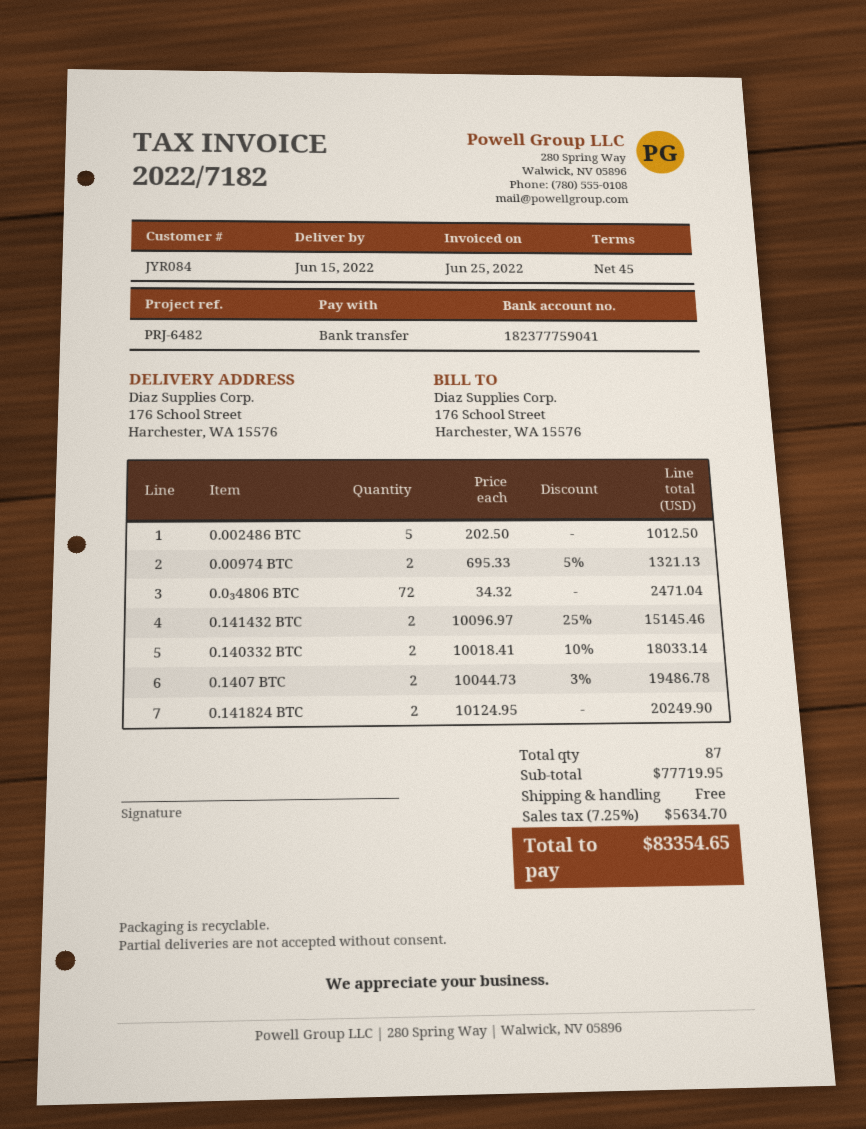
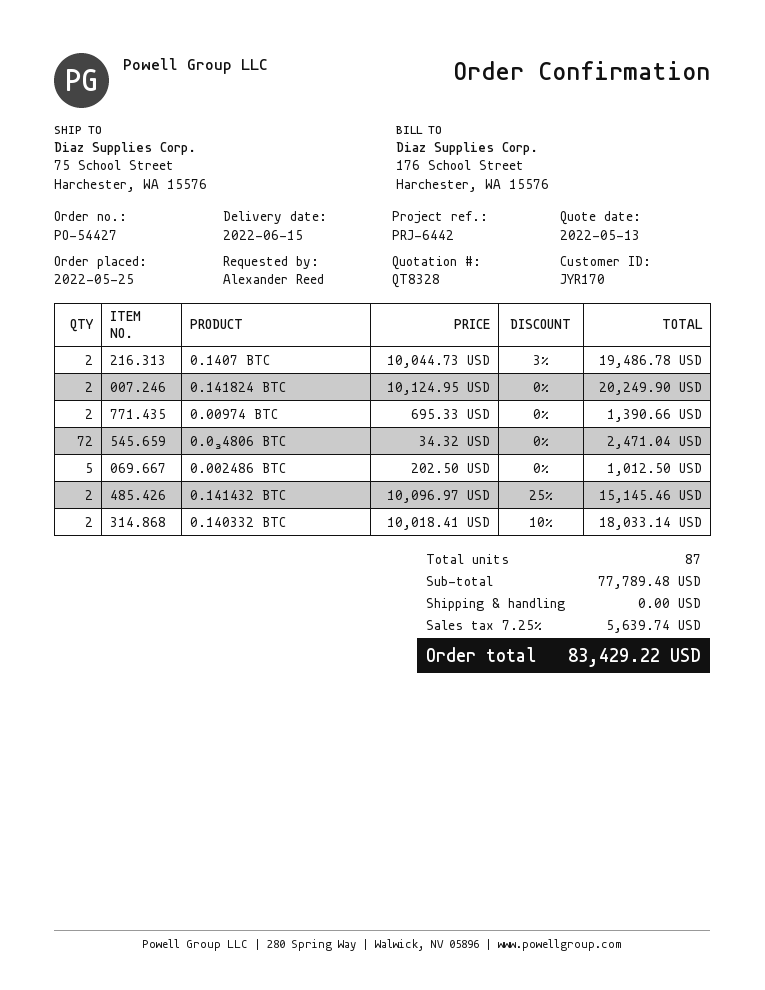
customer number: JYR084 -> JYR170
reference: PRJ-6482 -> PRJ-6442
ship to: 176 School Street, Harchester, WA 15576 -> 75 School Street, Harchester, WA 15576
0.00974 BTC: 2 x 695.33 - 5% = 1321.13 -> 2 x 695.33 = 1390.66
subtotal: 77719.95 -> 77789.48
tax: 7.25% = 5634.70 -> 7.25% = 5639.74
total: 83354.65 -> 83429.22

